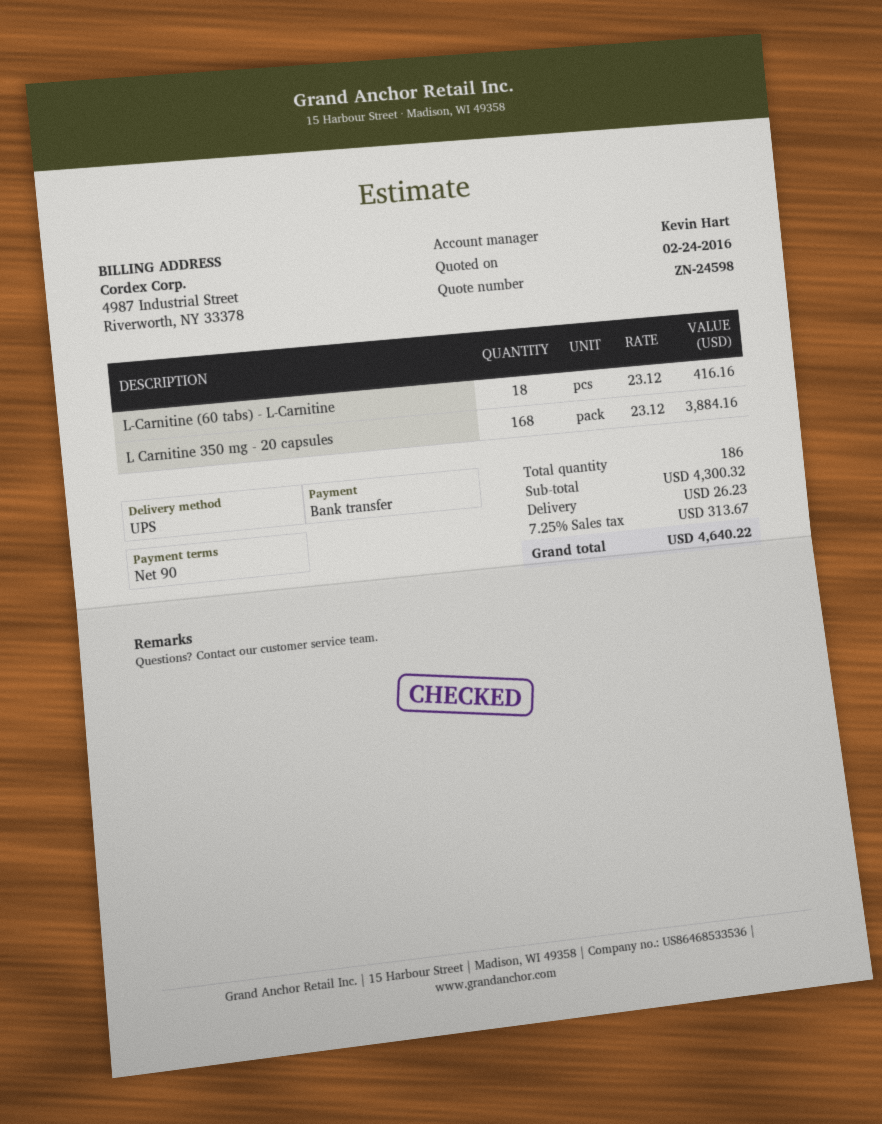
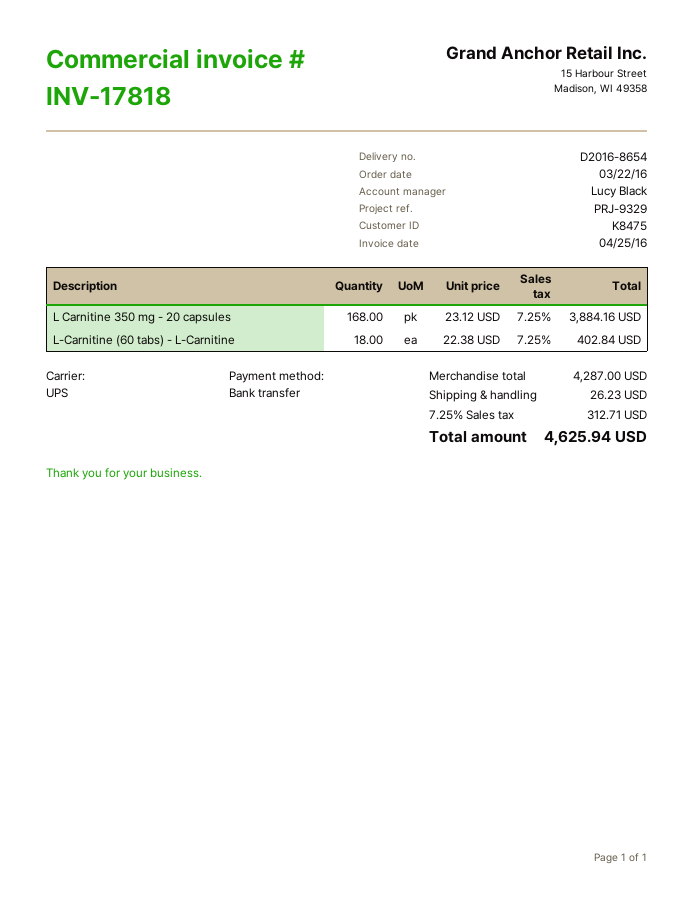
sales rep: Kevin Hart -> Lucy Black
L-Carnitine (60 tabs) - L-Carnitine: 18 x 23.12 = 416.16 -> 18 x 22.38 = 402.84
subtotal: 4300.32 -> 4287.00
tax: 7.25% = 313.67 -> 7.25% = 312.71
total: 4640.22 -> 4625.94

